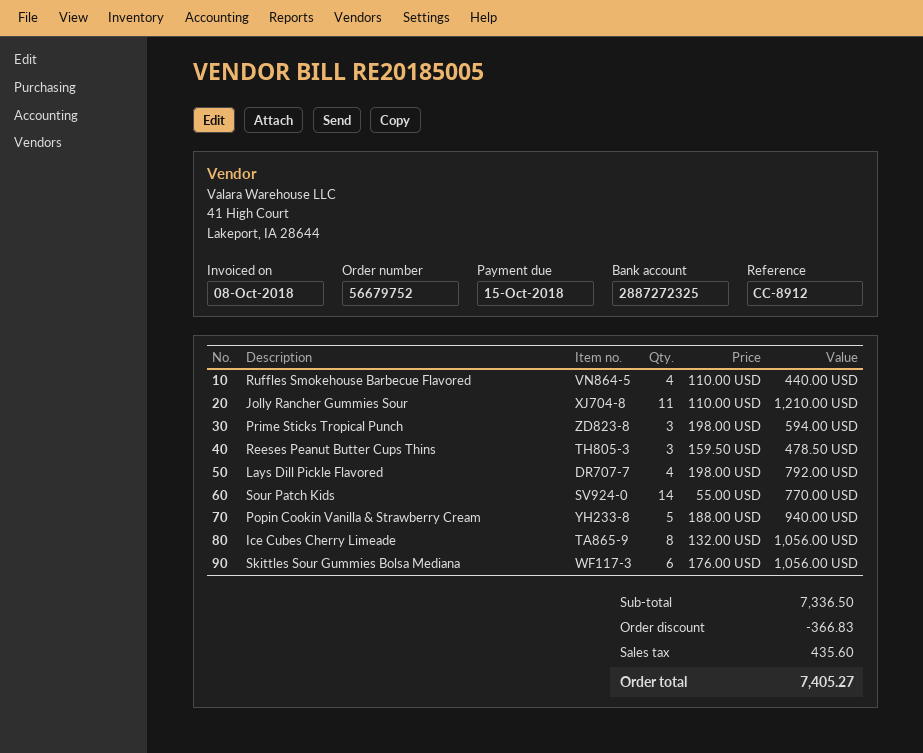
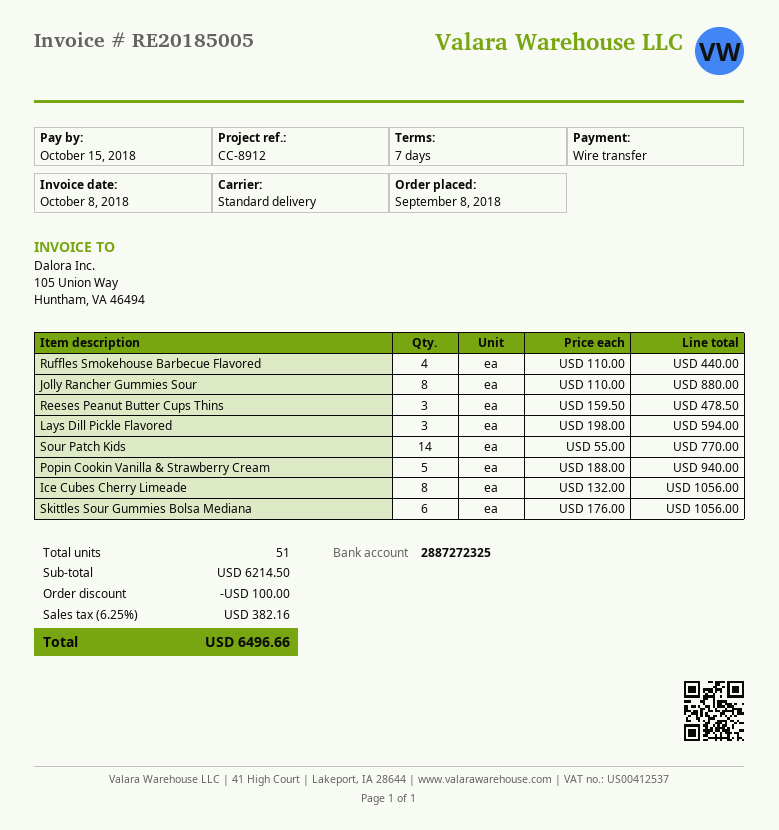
Jolly Rancher Gummies Sour: 11 x 110.00 = 1210.00 -> 8 x 110.00 = 880.00
Prime Sticks Tropical Punch: 3 x 198.00 = 594.00 -> none
Lays Dill Pickle Flavored: 4 x 198.00 = 792.00 -> 3 x 198.00 = 594.00
subtotal: 7336.50 -> 6214.50
discount: 366.83 -> 100.00
tax: 435.60 -> 382.16
total: 7405.27 -> 6496.66

